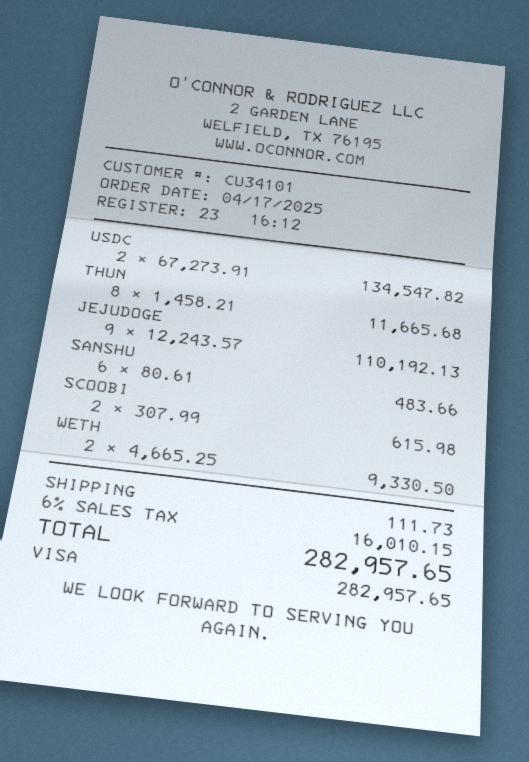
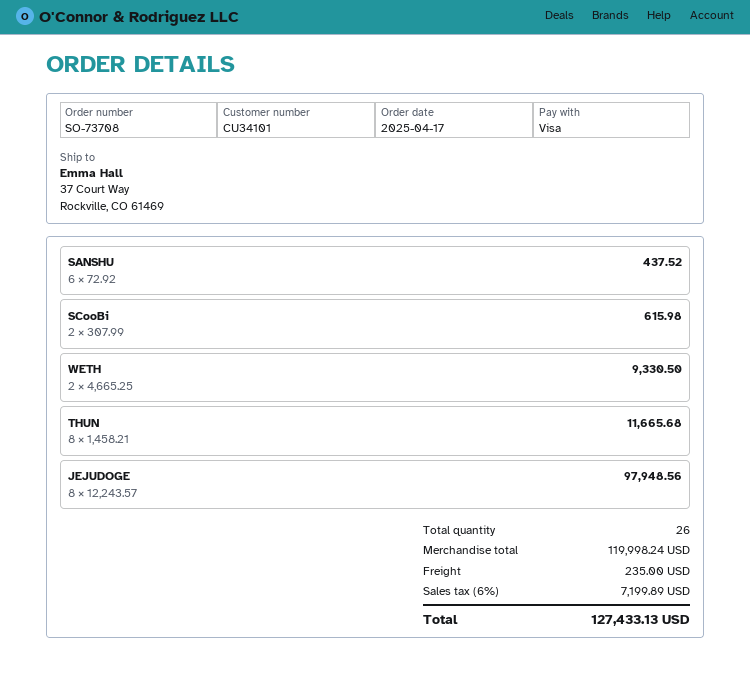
USDC: 2 x 67273.91 = 134547.82 -> none
JEJUDOGE: 9 x 12243.57 = 110192.13 -> 8 x 12243.57 = 97948.56
SANSHU: 6 x 80.61 = 483.66 -> 6 x 72.92 = 437.52
shipping: 111.73 -> 235.00
tax: 6% = 16010.15 -> 6% = 7199.89
total: 282957.65 -> 127433.13

